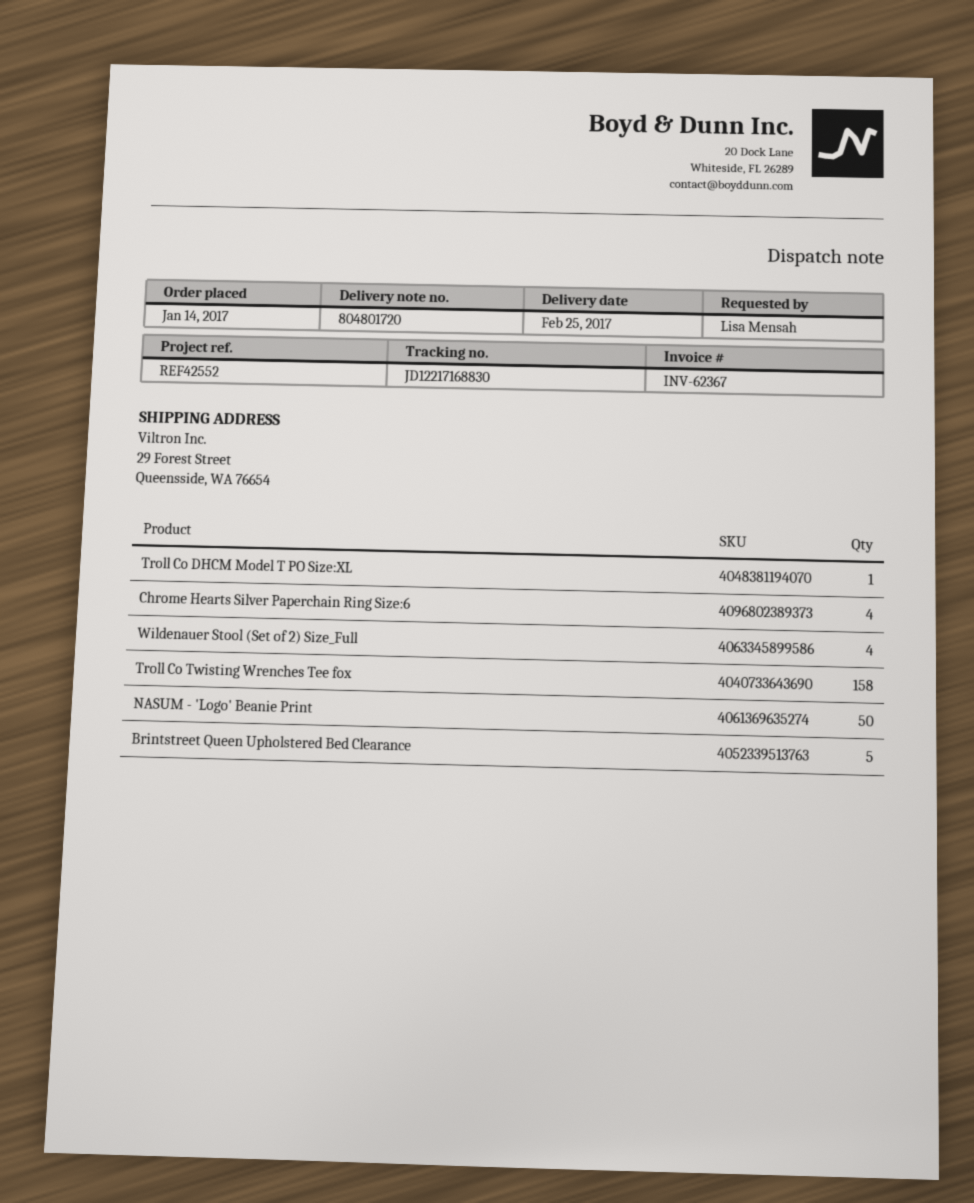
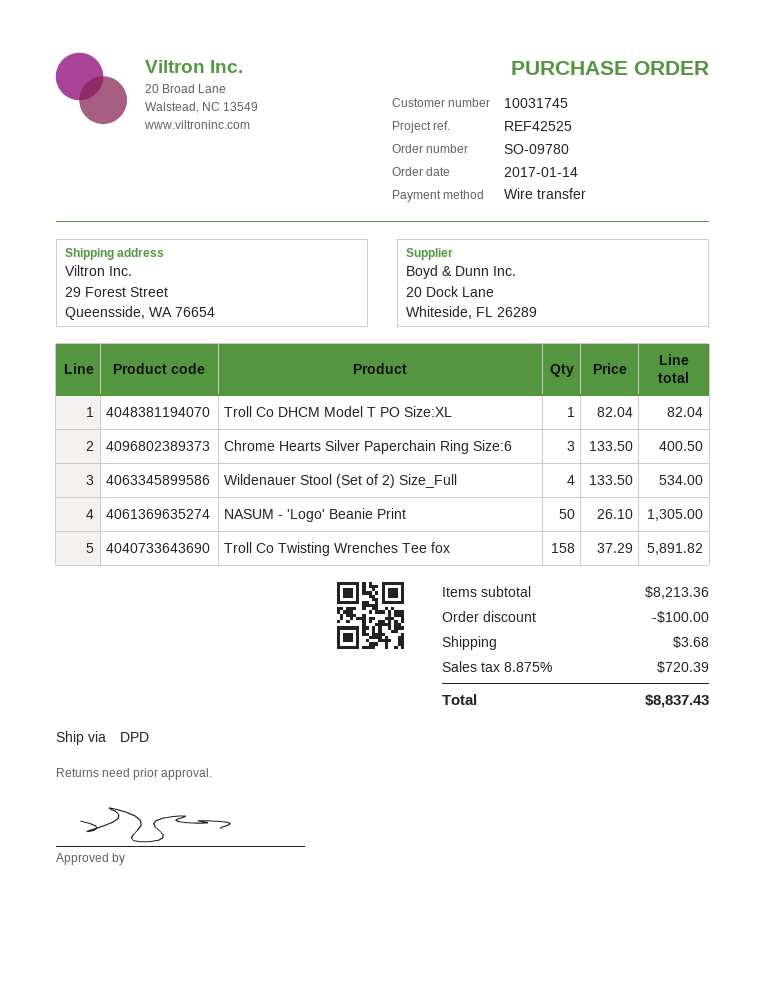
reference: REF42552 -> REF42525
Chrome Hearts Silver Paperchain Ring Size:6: 4 -> 3
Brintstreet Queen Upholstered Bed Clearance: 5 -> none

